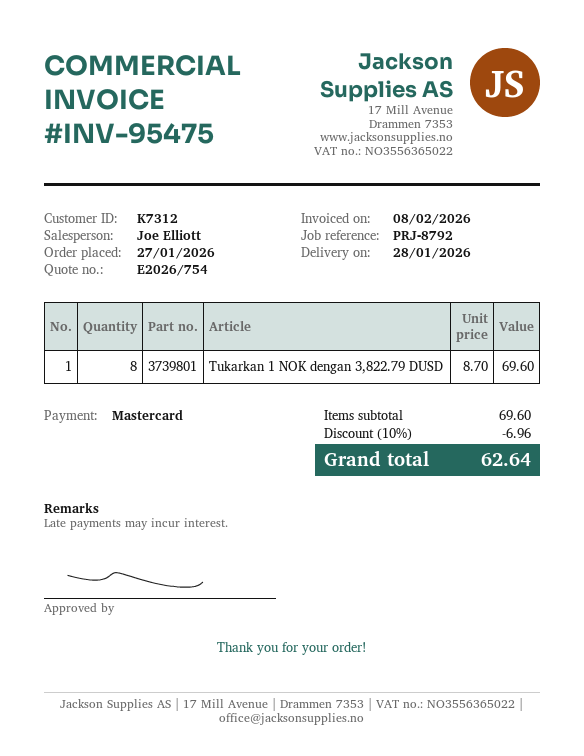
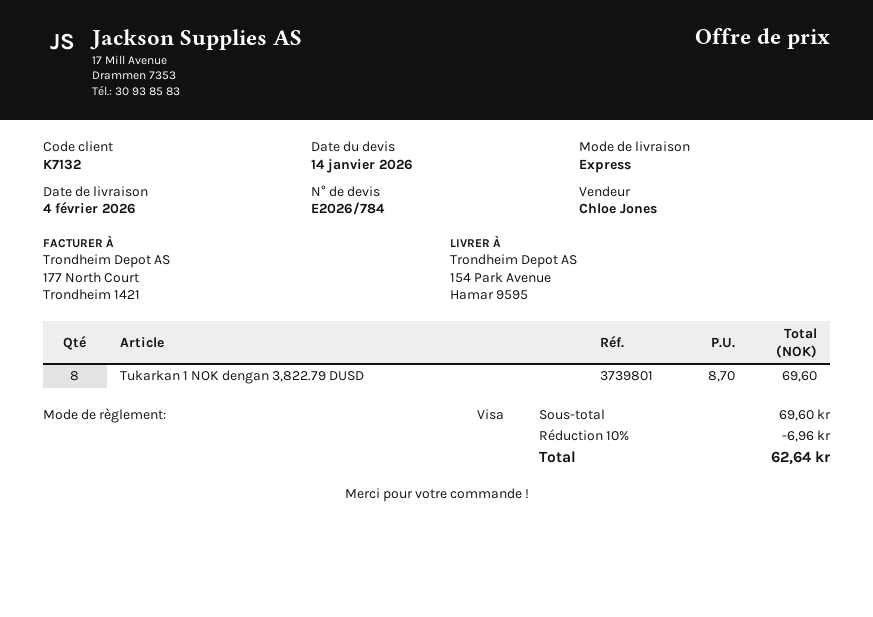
quote number: E2026/754 -> E2026/784
delivery date: 2026-01-28 -> 2026-02-04
customer number: K7312 -> K7132
sales rep: Joe Elliott -> Chloe Jones
payment method: Mastercard -> Visa

